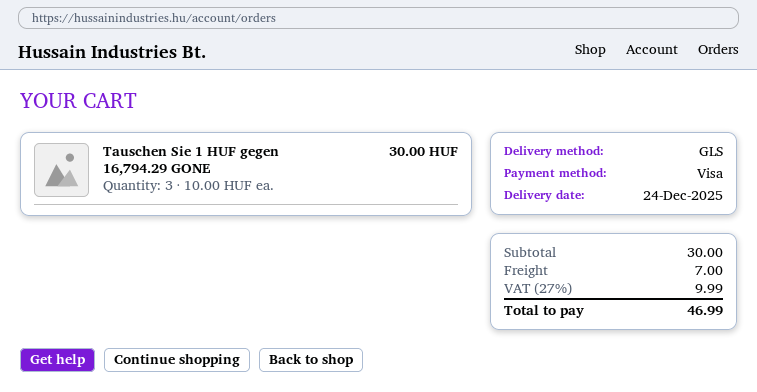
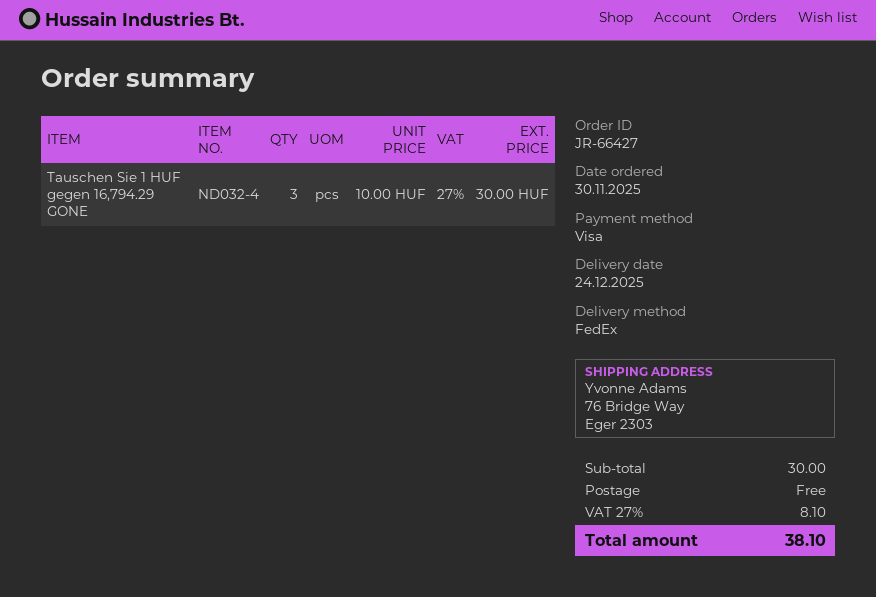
shipping method: GLS -> FedEx
shipping: 7.00 -> 0.00
tax: 27% = 9.99 -> 27% = 8.10
total: 46.99 -> 38.10

